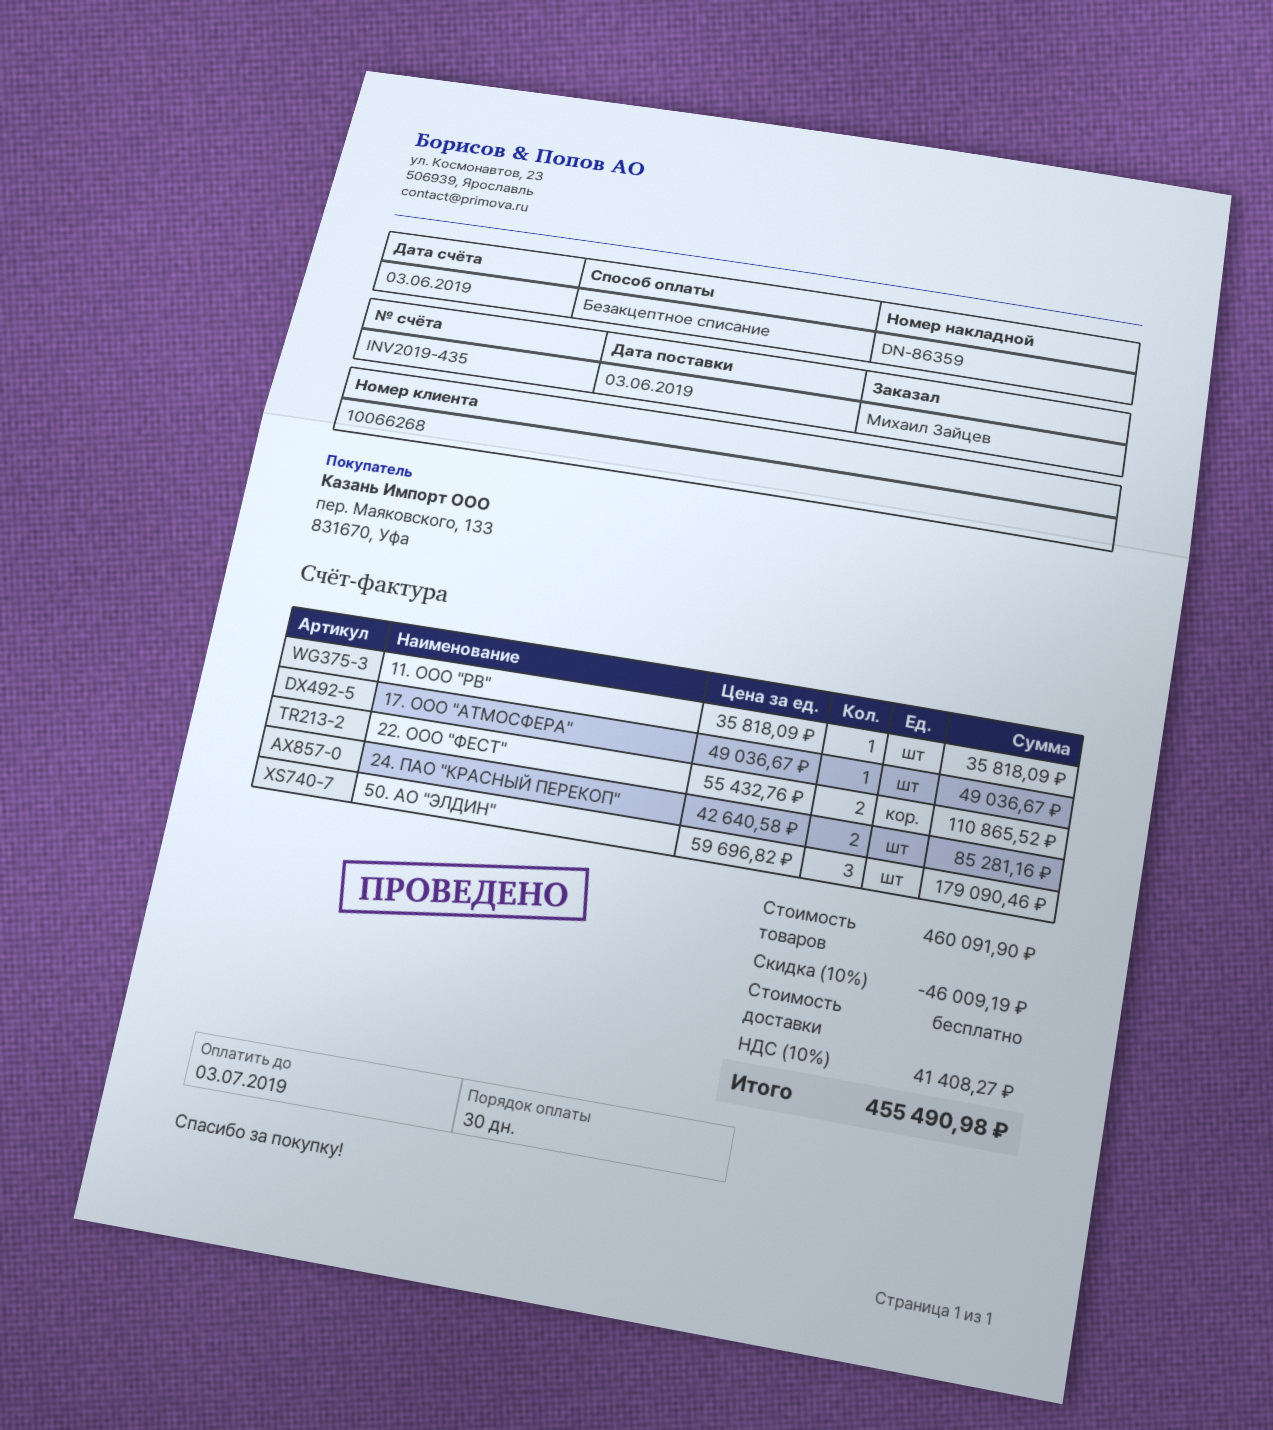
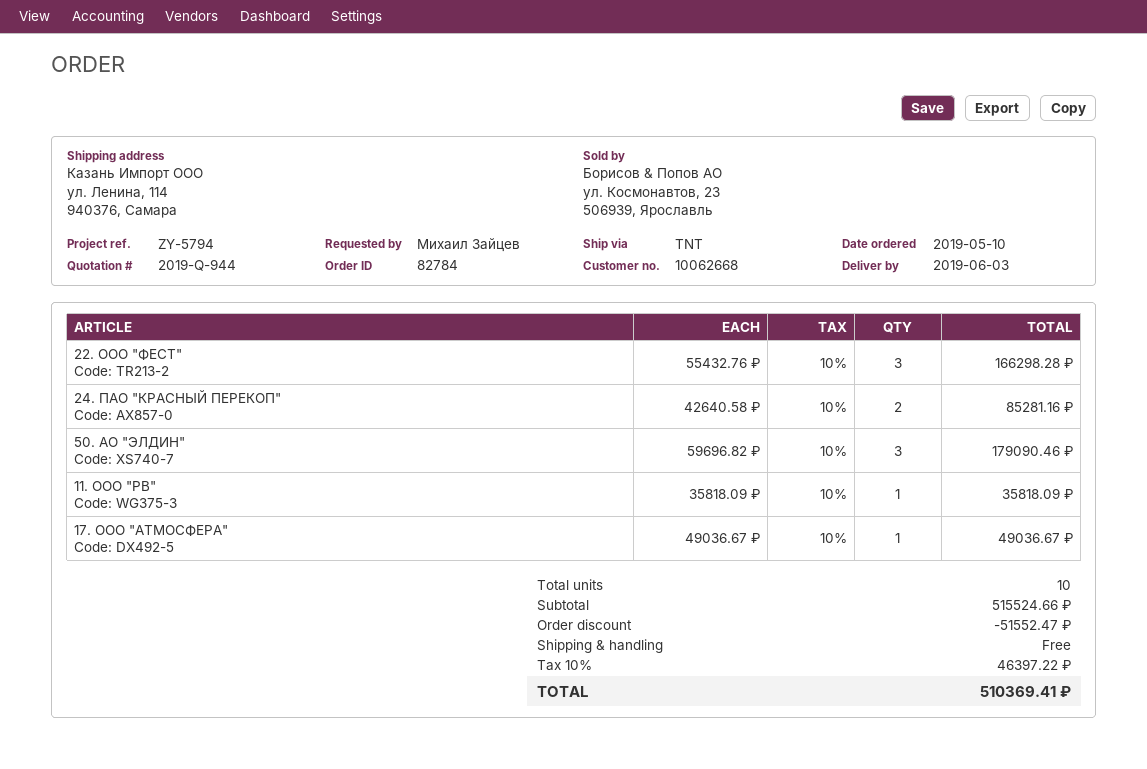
customer number: 10066268 -> 10062668
22. ООО "ФЕСТ": 2 x 55432.76 = 110865.52 -> 3 x 55432.76 = 166298.28
subtotal: 460091.90 -> 515524.66
discount: 46009.19 -> 51552.47
tax: 10% = 41408.27 -> 10% = 46397.22
total: 455490.98 -> 510369.41

